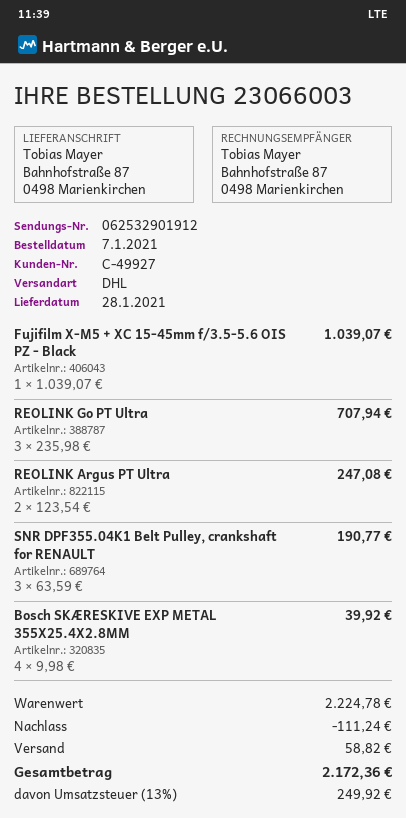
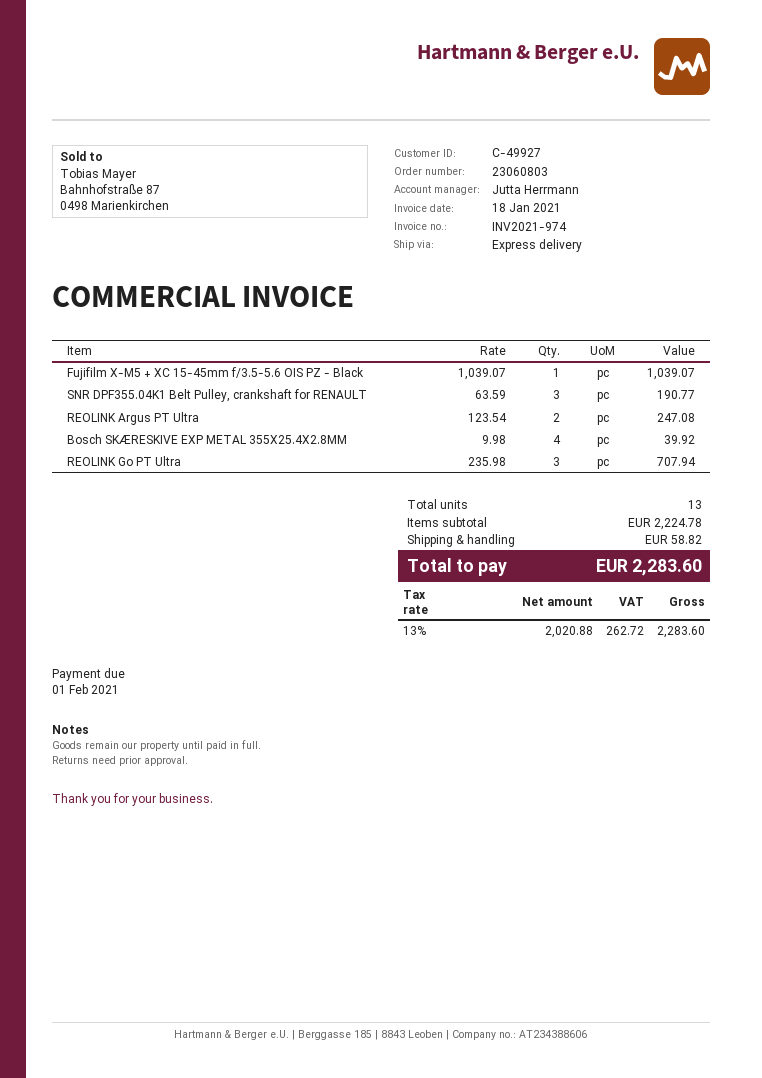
order number: 23066003 -> 23060803
shipping method: DHL -> express
discount: 111.24 -> none
tax: 13% = 249.92 -> 13% = 262.72
total: 2172.36 -> 2283.60

